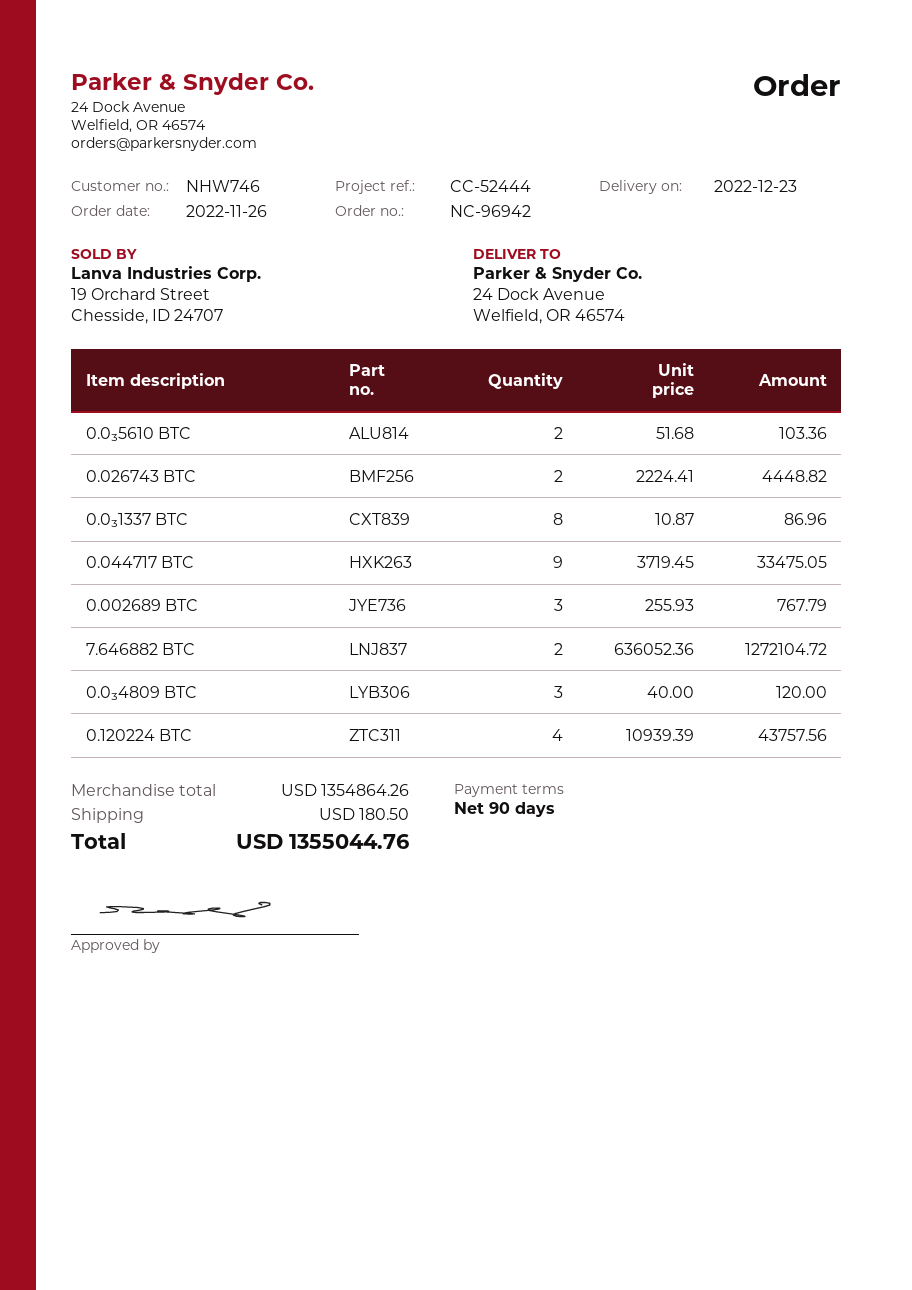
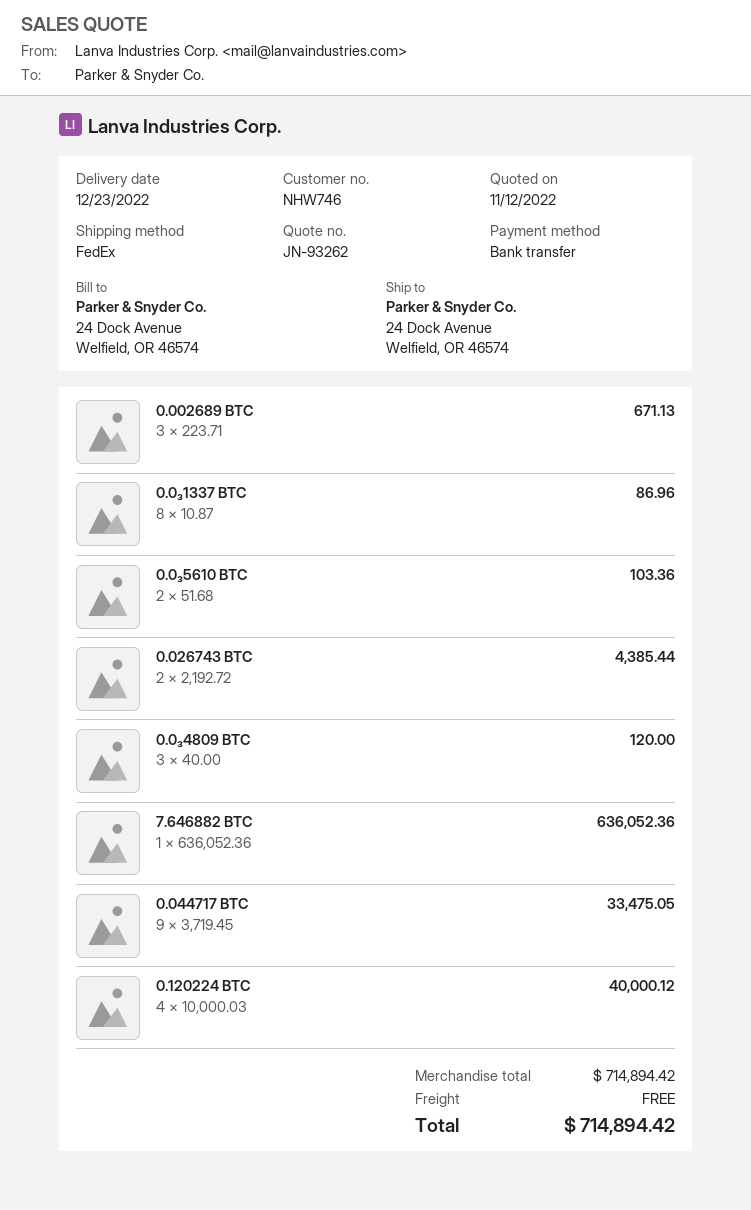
0.026743 BTC: 2 x 2224.41 = 4448.82 -> 2 x 2192.72 = 4385.44
0.002689 BTC: 3 x 255.93 = 767.79 -> 3 x 223.71 = 671.13
7.646882 BTC: 2 x 636052.36 = 1272104.72 -> 1 x 636052.36 = 636052.36
0.120224 BTC: 4 x 10939.39 = 43757.56 -> 4 x 10000.03 = 40000.12
subtotal: 1354864.26 -> 714894.42
shipping: 180.50 -> 0.00
total: 1355044.76 -> 714894.42

